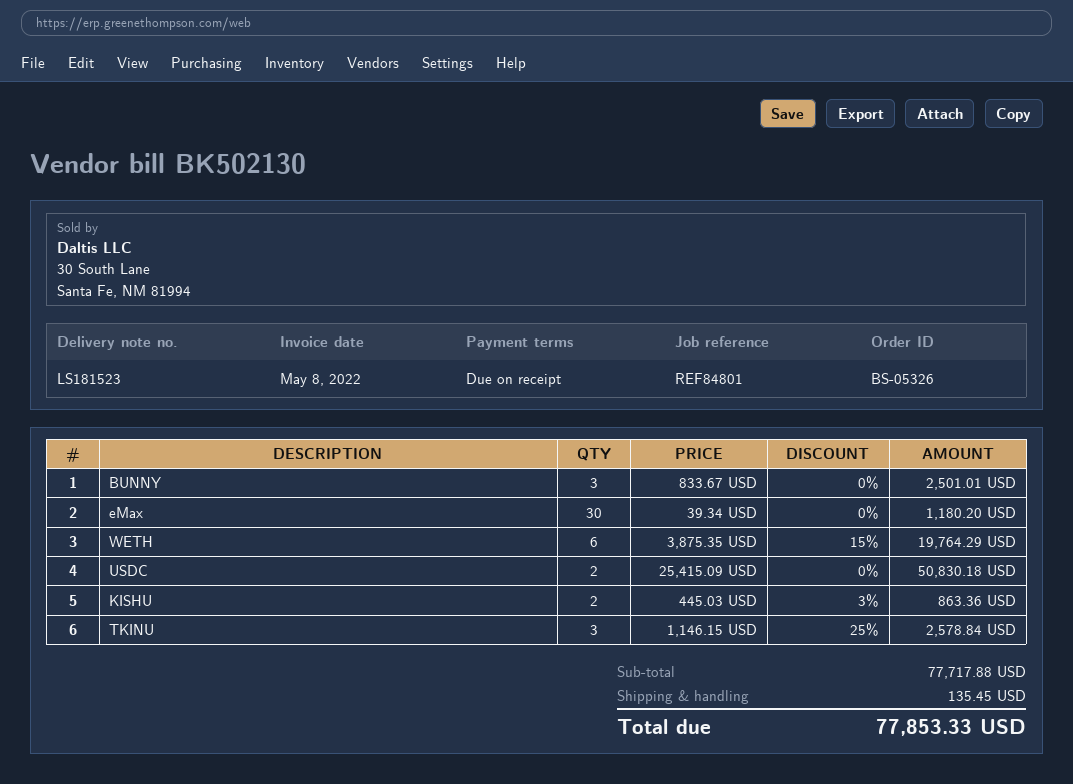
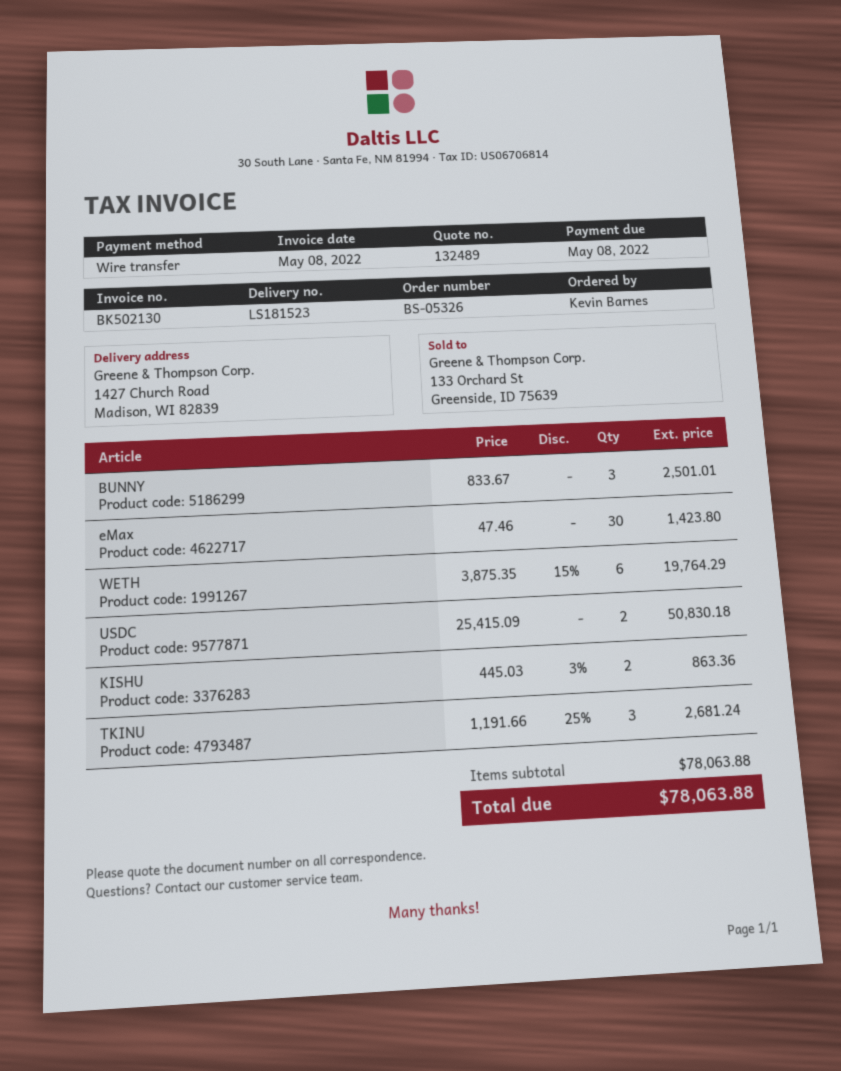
eMax: 30 x 39.34 = 1180.20 -> 30 x 47.46 = 1423.80
TKINU: 3 x 1146.15 - 25% = 2578.84 -> 3 x 1191.66 - 25% = 2681.24
subtotal: 77717.88 -> 78063.88
shipping: 135.45 -> none
total: 77853.33 -> 78063.88

